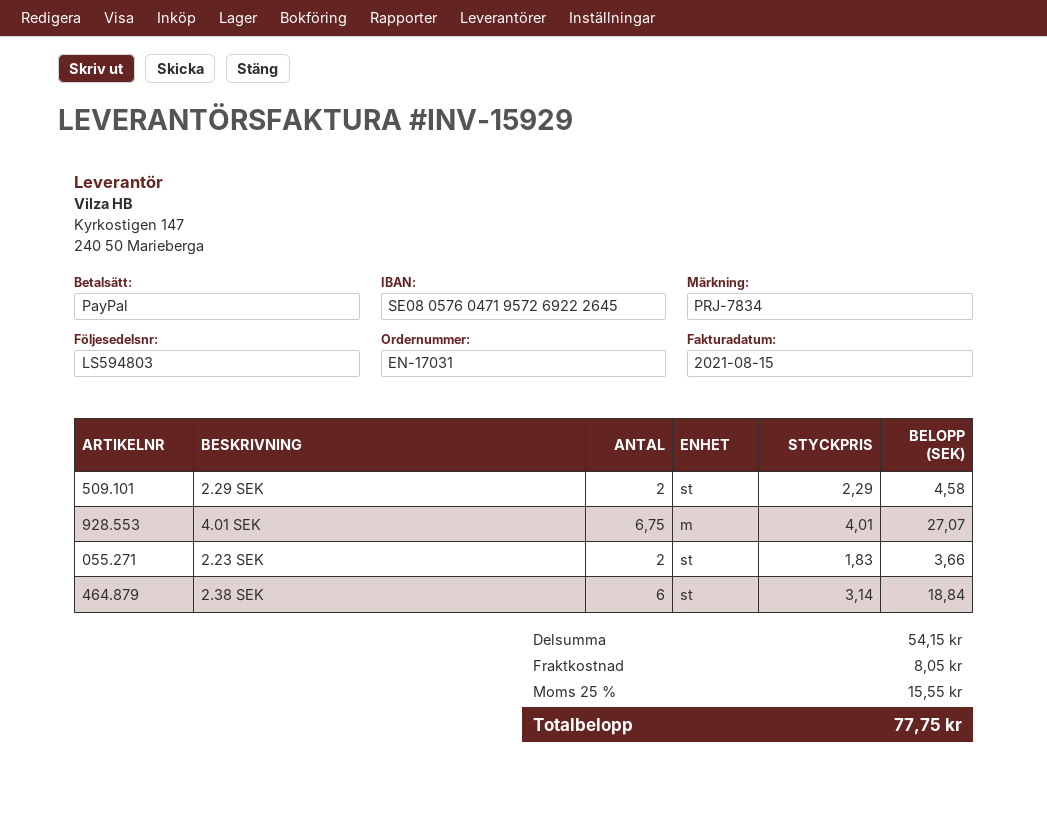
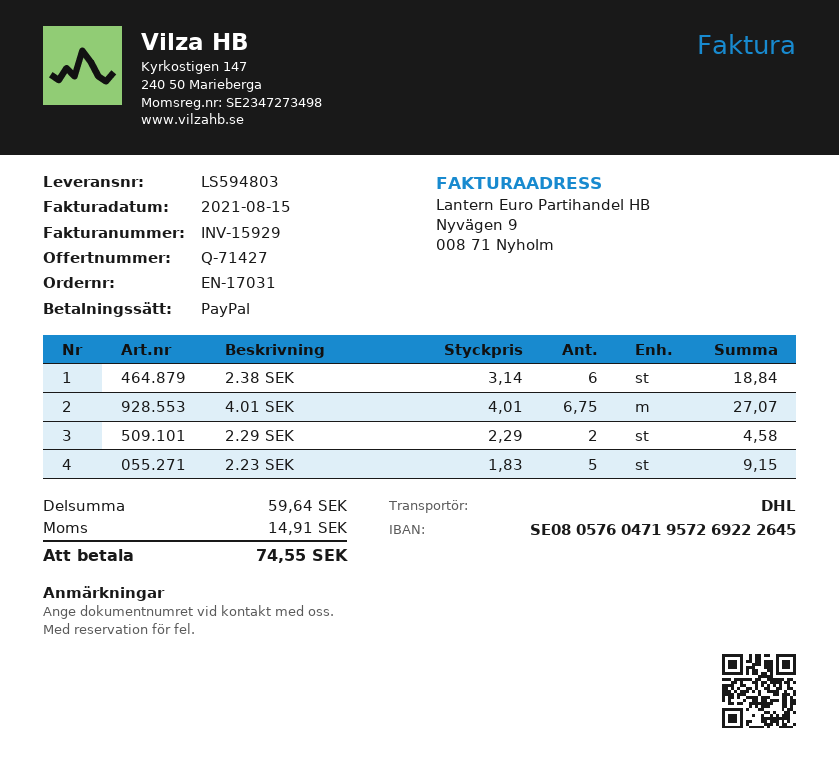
2.23 SEK: 2 x 1.83 = 3.66 -> 5 x 1.83 = 9.15
subtotal: 54.15 -> 59.64
shipping: 8.05 -> none
tax: 15.55 -> 14.91
total: 77.75 -> 74.55

